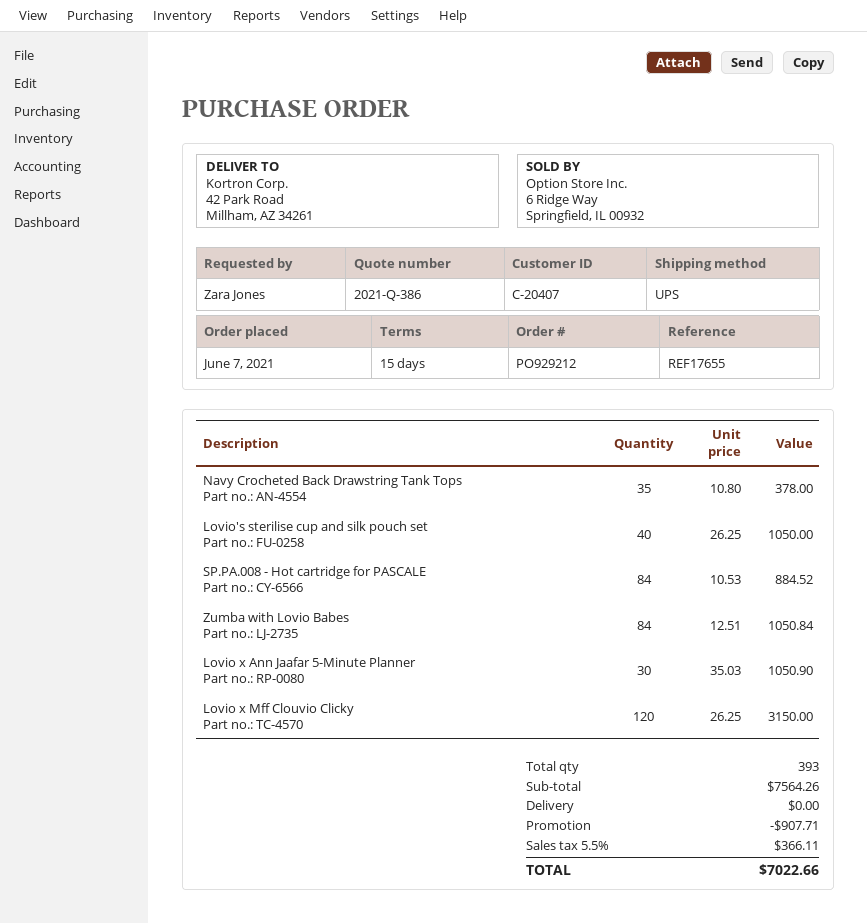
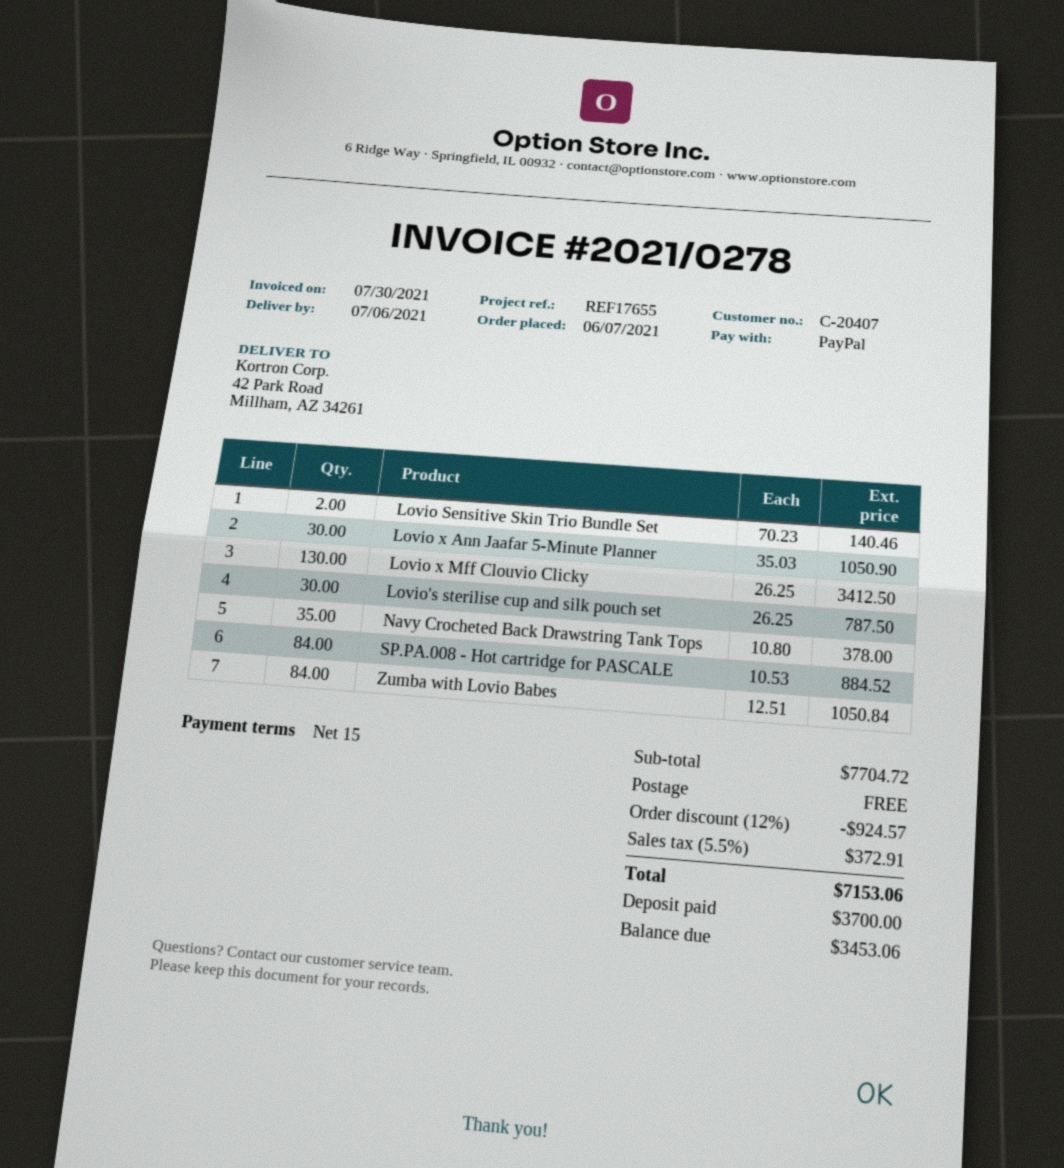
Lovio's sterilise cup and silk pouch set: 40 x 26.25 = 1050.00 -> 30 x 26.25 = 787.50
Lovio x Mff Clouvio Clicky: 120 x 26.25 = 3150.00 -> 130 x 26.25 = 3412.50
Lovio Sensitive Skin Trio Bundle Set: none -> 2 x 70.23 = 140.46
subtotal: 7564.26 -> 7704.72
discount: 907.71 -> 924.57
tax: 5.5% = 366.11 -> 5.5% = 372.91
total: 7022.66 -> 7153.06

